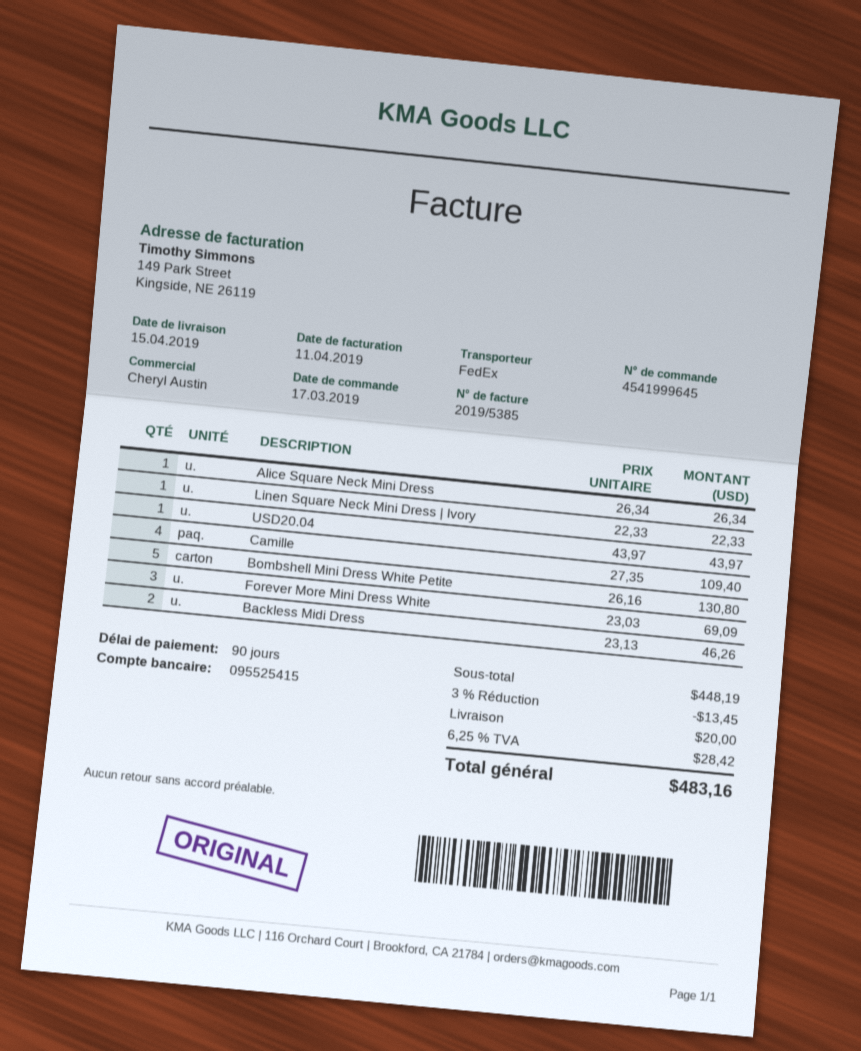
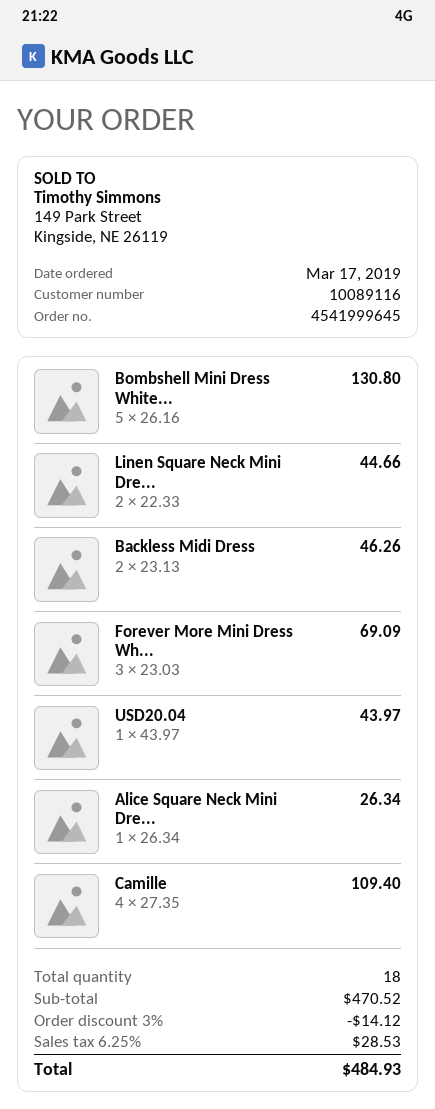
Linen Square Neck Mini Dress | Ivory: 1 x 22.33 = 22.33 -> 2 x 22.33 = 44.66
subtotal: 448.19 -> 470.52
discount: 3% = 13.45 -> 3% = 14.12
shipping: 20.00 -> none
tax: 6.25% = 28.42 -> 6.25% = 28.53
total: 483.16 -> 484.93

